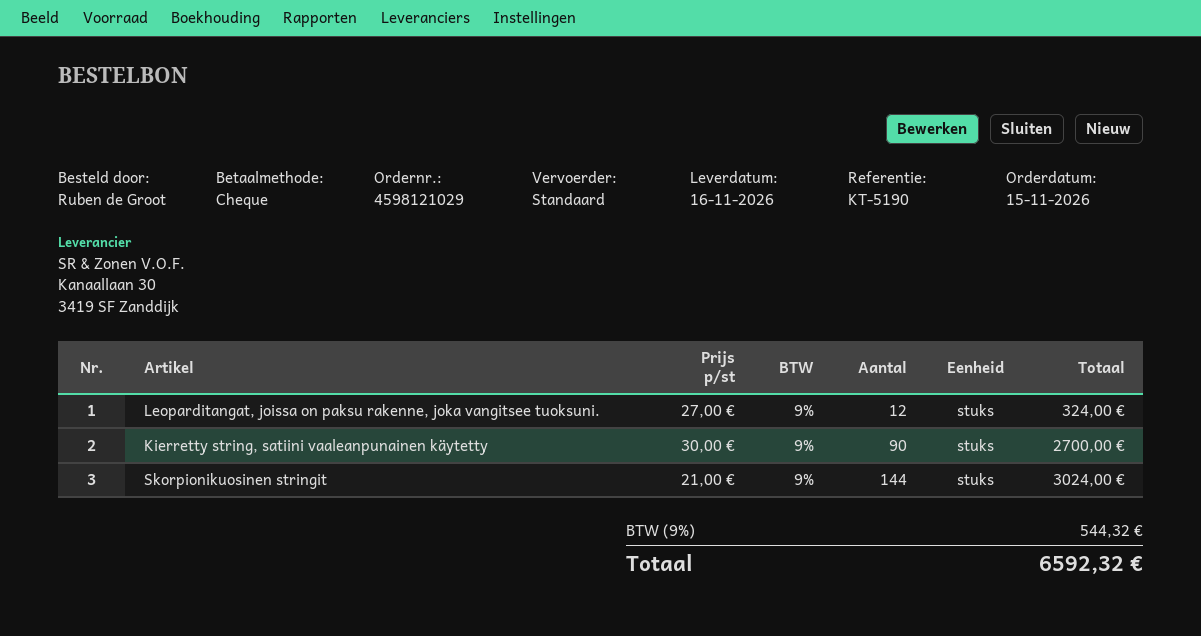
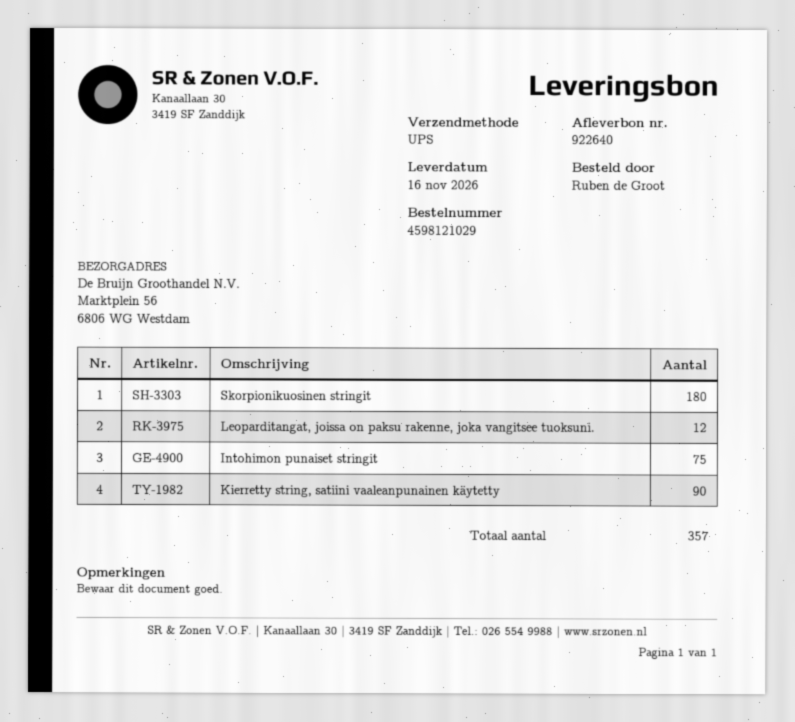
shipping method: standard -> UPS
Skorpionikuosinen stringit: 144 -> 180
Intohimon punaiset stringit: none -> 75

